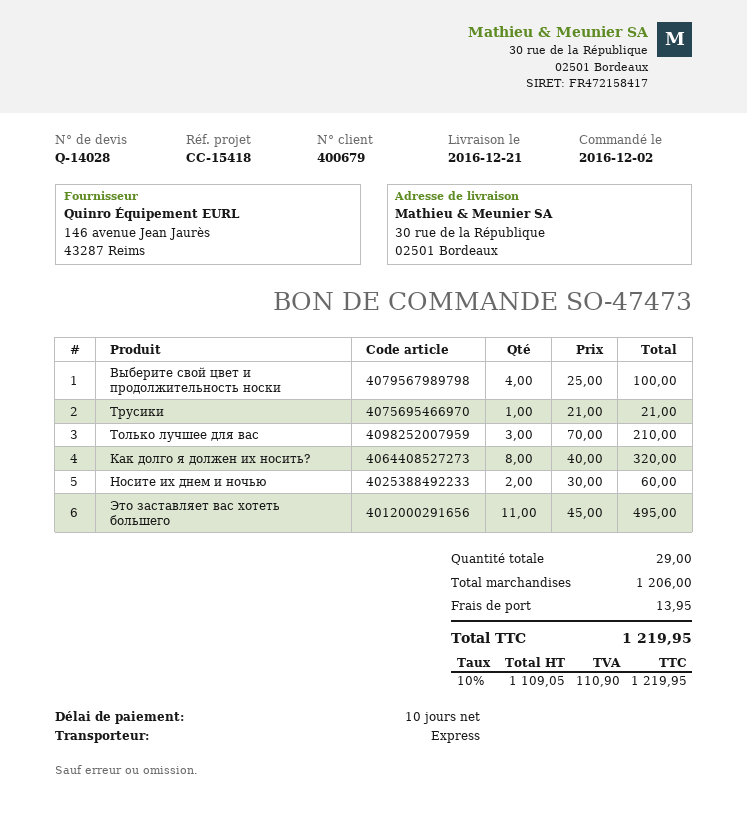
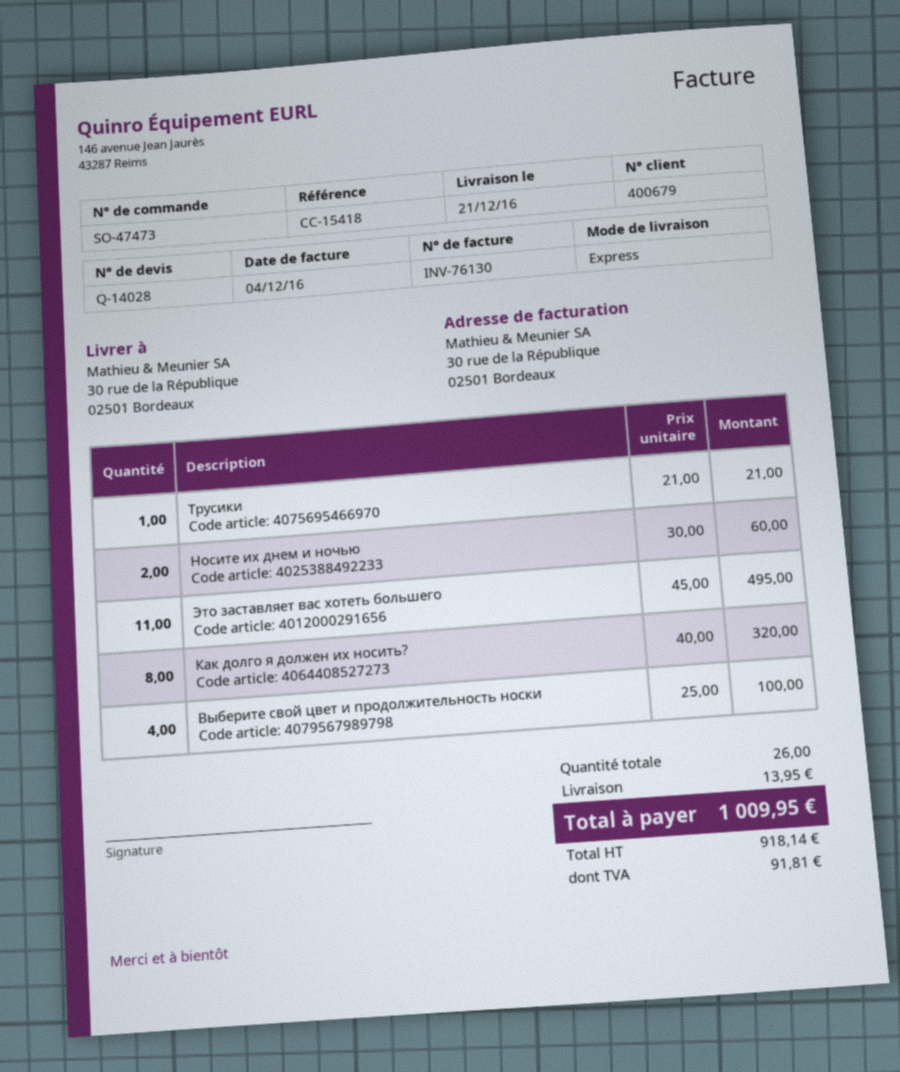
Только лучшее для вас: 3 x 70.00 = 210.00 -> none
total quantity: 29 -> 26
net: 1109.05 -> 918.14
tax: 110.90 -> 91.81
total: 1219.95 -> 1009.95

